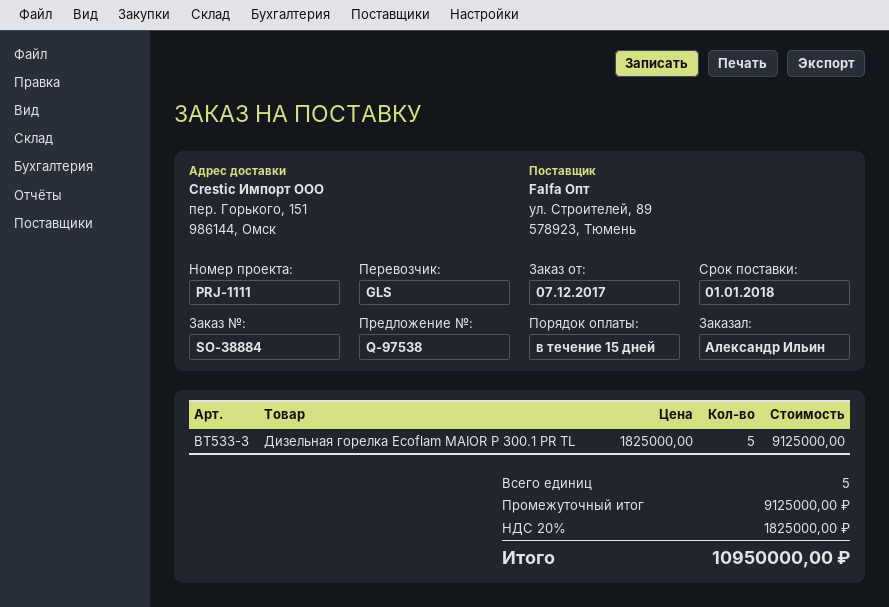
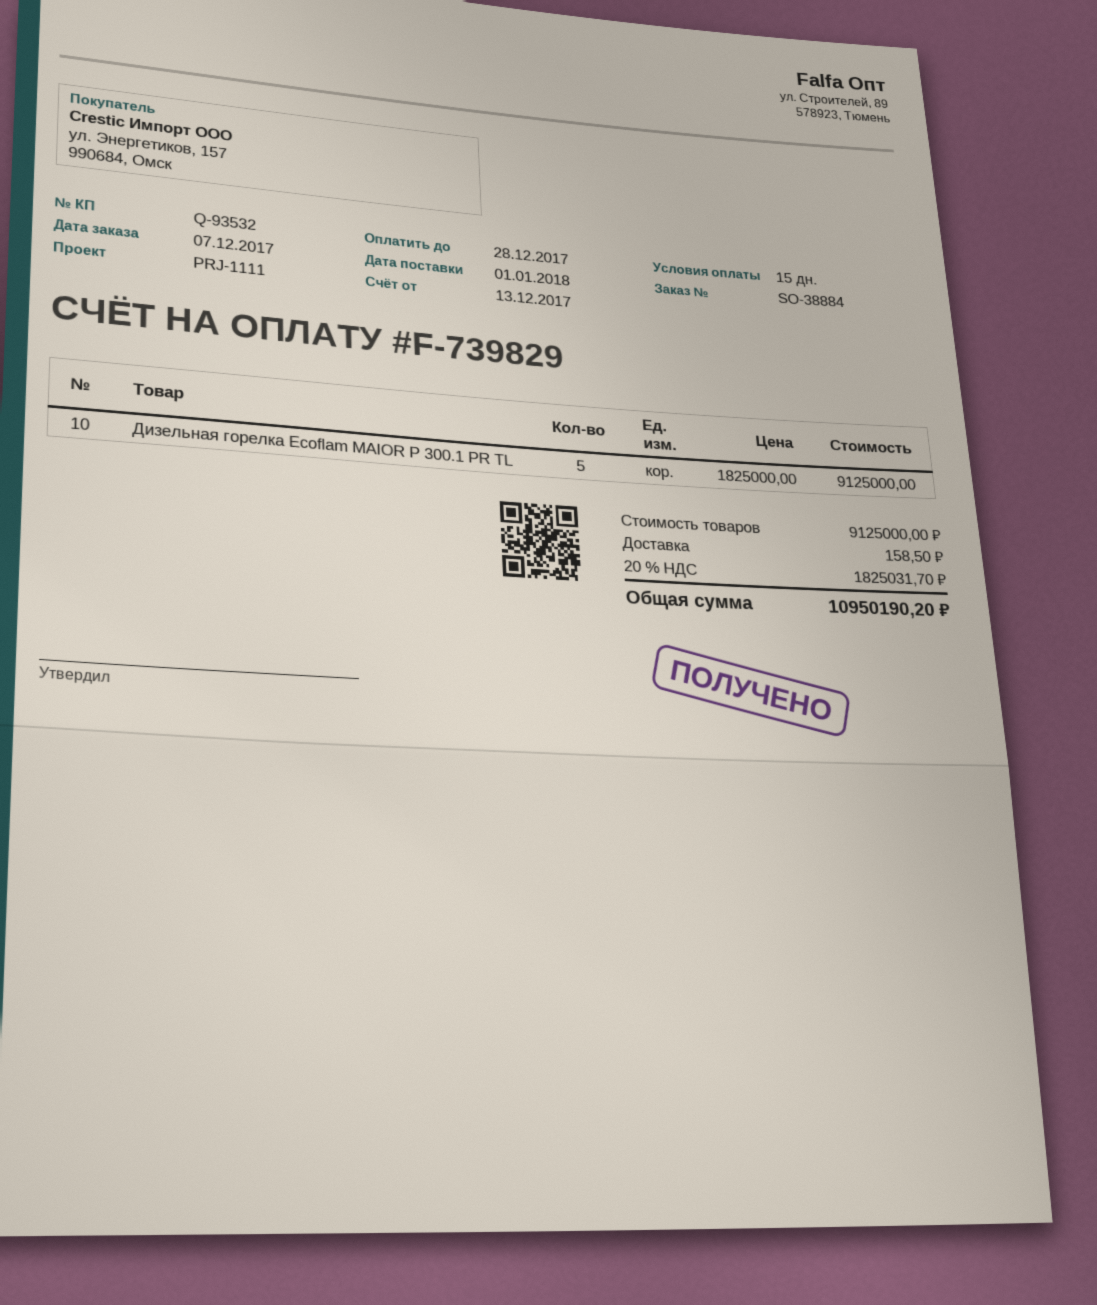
quote number: Q-97538 -> Q-93532
shipping: none -> 158.50
tax: 20% = 1825000.00 -> 20% = 1825031.70
total: 10950000.00 -> 10950190.20

